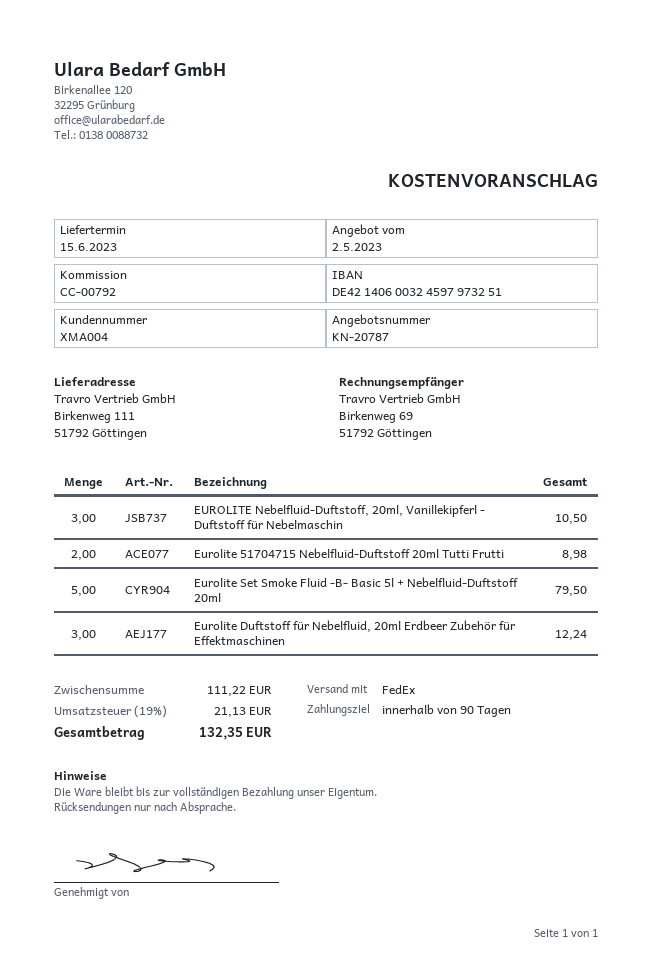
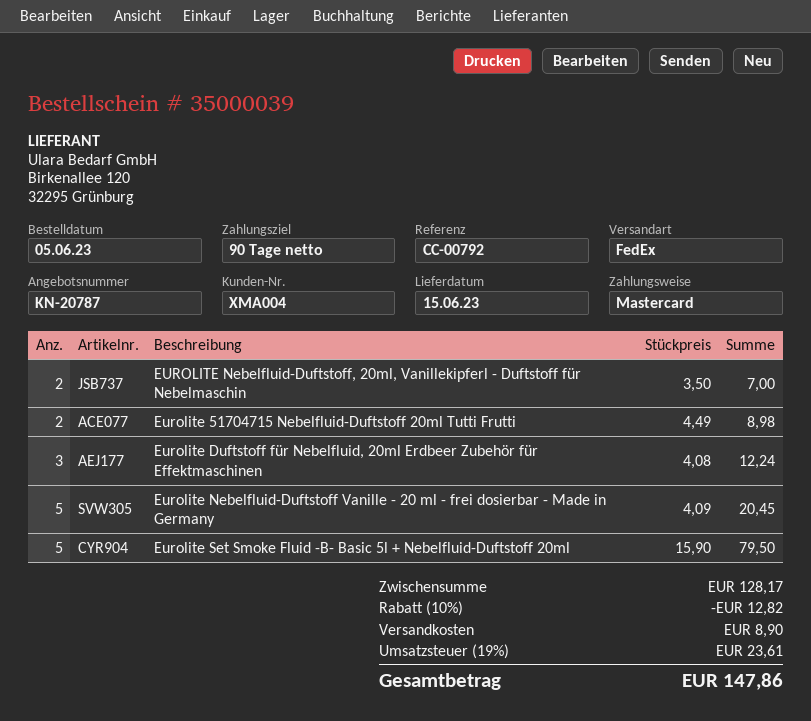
EUROLITE Nebelfluid-Duftstoff, 20ml, Vanillekipferl - Duftstoff für Nebelmaschin: 3 for 10.50 -> 2 for 7.00
Eurolite Nebelfluid-Duftstoff Vanille - 20 ml - frei dosierbar - Made in Germany: none -> 5 for 20.45
subtotal: 111.22 -> 128.17
discount: none -> 10% = 12.82
shipping: none -> 8.90
tax: 19% = 21.13 -> 19% = 23.61
total: 132.35 -> 147.86

